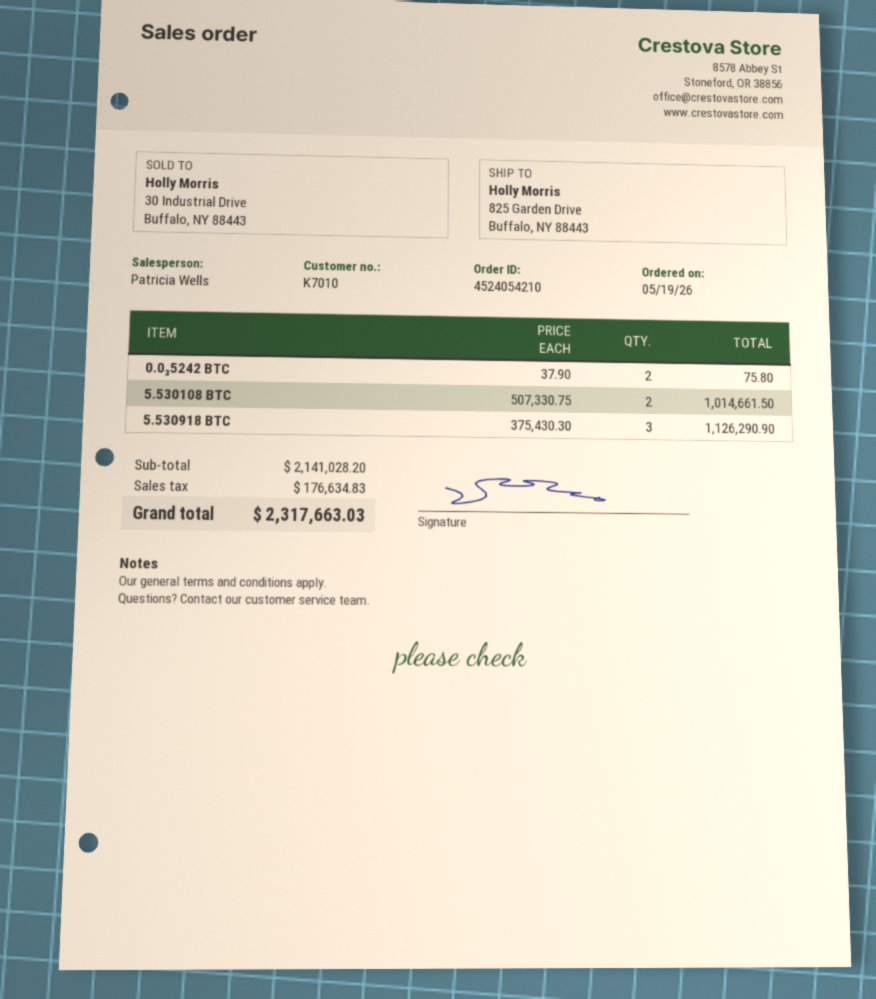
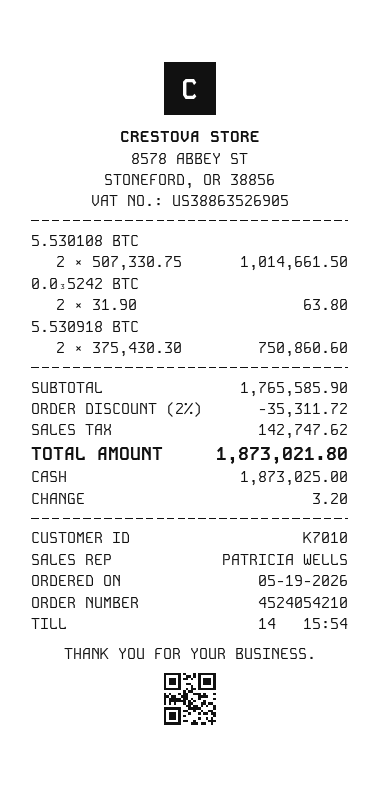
0.0₃5242 BTC: 2 x 37.90 = 75.80 -> 2 x 31.90 = 63.80
5.530918 BTC: 3 x 375430.30 = 1126290.90 -> 2 x 375430.30 = 750860.60
subtotal: 2141028.20 -> 1765585.90
discount: none -> 2% = 35311.72
tax: 176634.83 -> 142747.62
total: 2317663.03 -> 1873021.80

